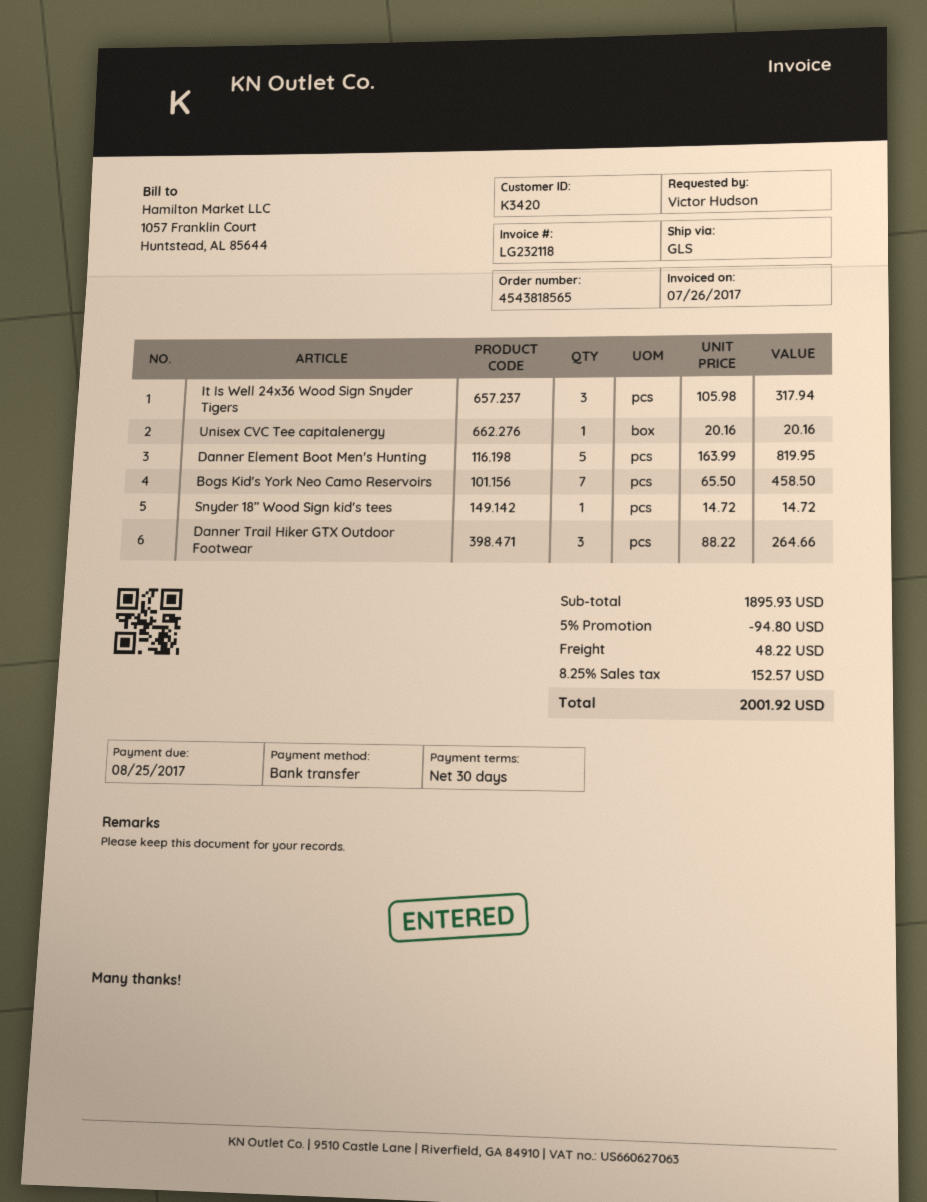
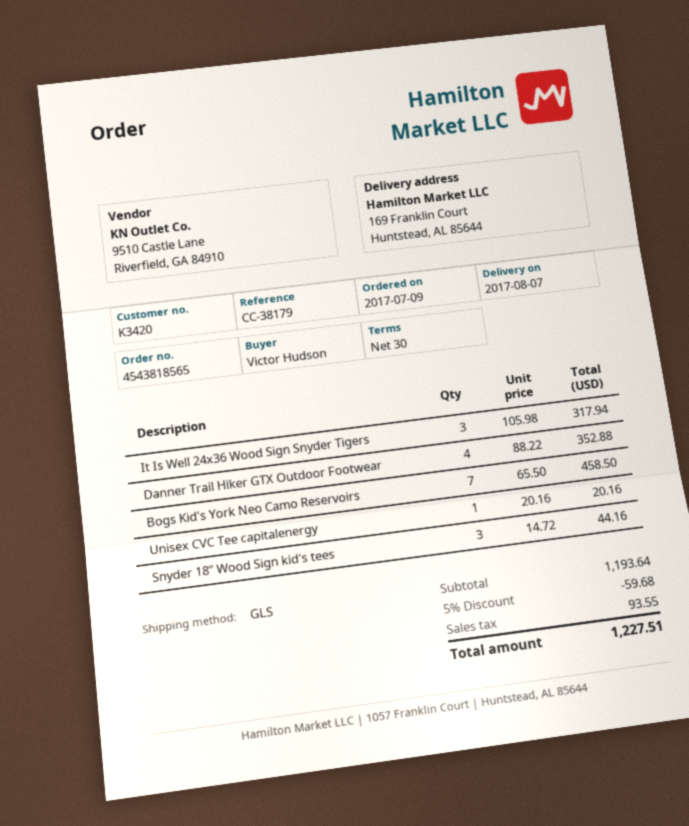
Danner Element Boot Men's Hunting: 5 x 163.99 = 819.95 -> none
Snyder 18” Wood Sign kid's tees: 1 x 14.72 = 14.72 -> 3 x 14.72 = 44.16
Danner Trail Hiker GTX Outdoor Footwear: 3 x 88.22 = 264.66 -> 4 x 88.22 = 352.88
subtotal: 1895.93 -> 1193.64
discount: 5% = 94.80 -> 5% = 59.68
shipping: 48.22 -> none
tax: 152.57 -> 93.55
total: 2001.92 -> 1227.51

